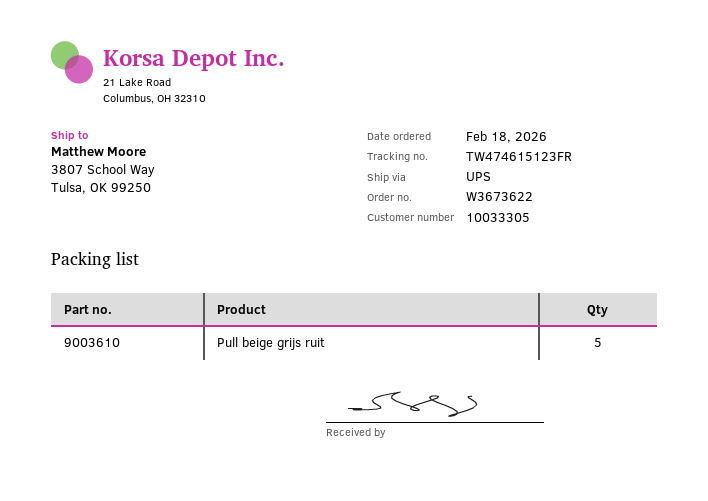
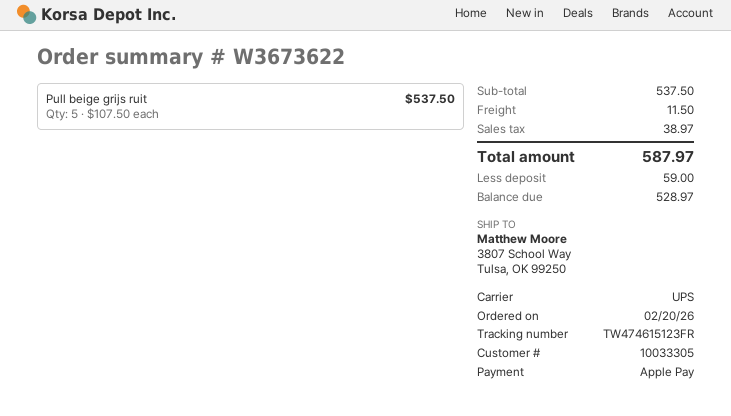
order date: 2026-02-18 -> 2026-02-20

